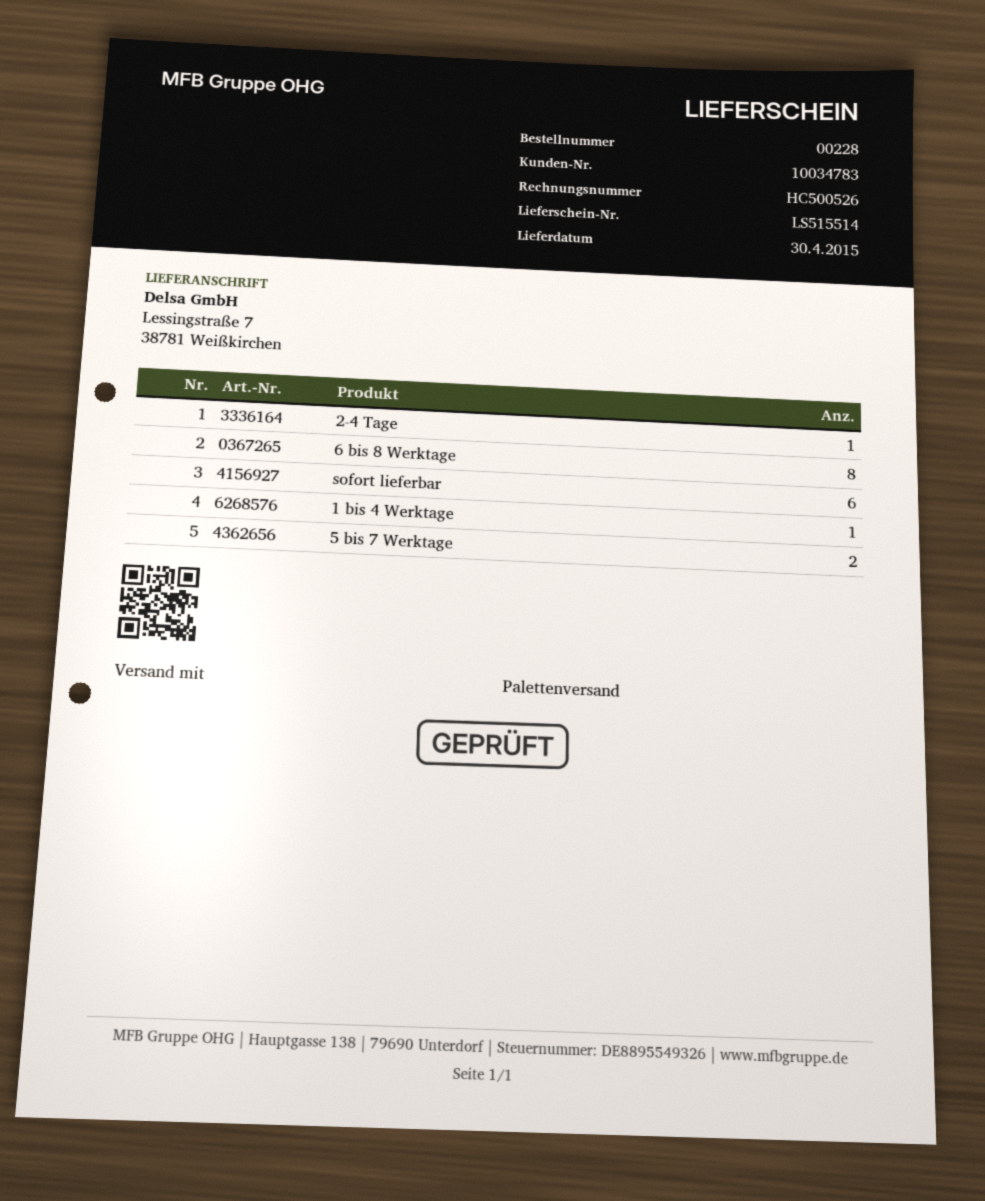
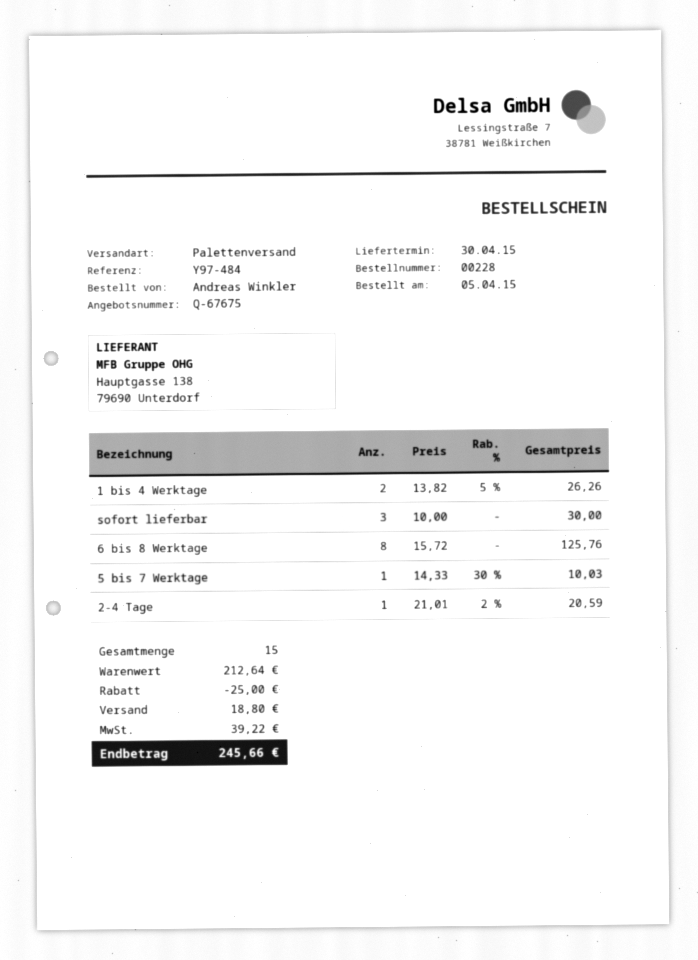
sofort lieferbar: 6 -> 3
1 bis 4 Werktage: 1 -> 2
5 bis 7 Werktage: 2 -> 1

